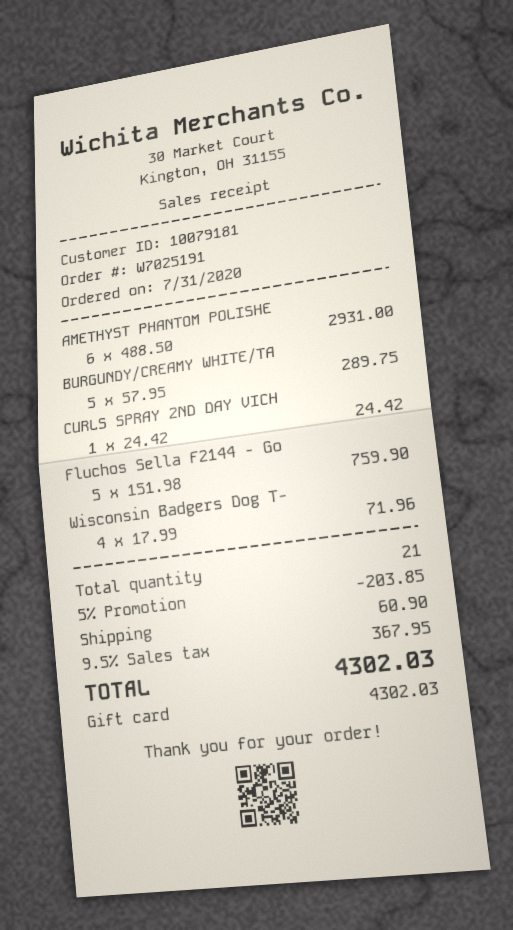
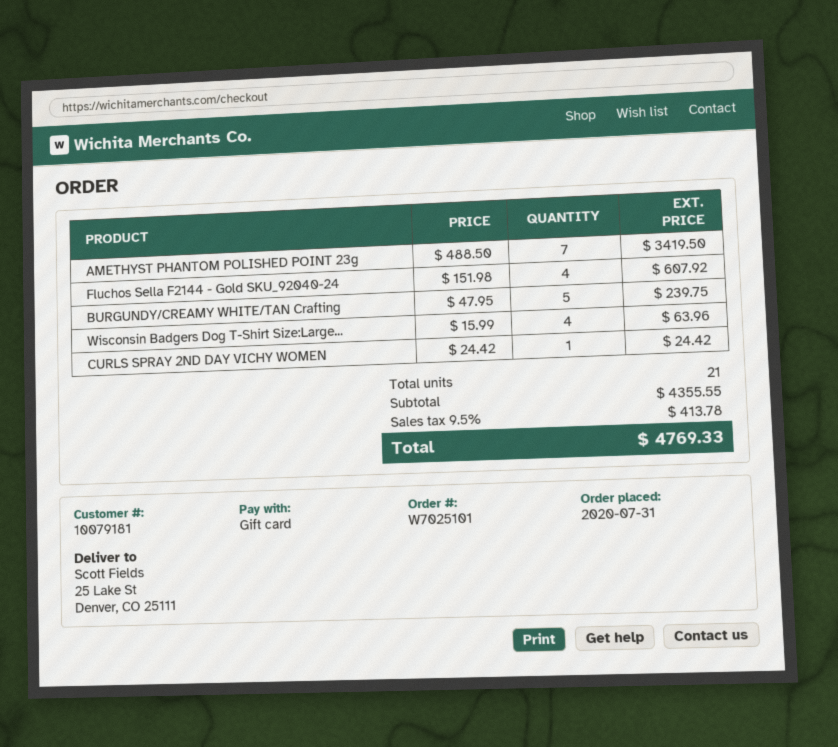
order number: W7025191 -> W7025101
AMETHYST PHANTOM POLISHE: 6 x 488.50 = 2931.00 -> 7 x 488.50 = 3419.50
BURGUNDY/CREAMY WHITE/TA: 5 x 57.95 = 289.75 -> 5 x 47.95 = 239.75
Fluchos Sella F2144 - Go: 5 x 151.98 = 759.90 -> 4 x 151.98 = 607.92
Wisconsin Badgers Dog T-: 4 x 17.99 = 71.96 -> 4 x 15.99 = 63.96
discount: 5% = 203.85 -> none
shipping: 60.90 -> none
tax: 9.5% = 367.95 -> 9.5% = 413.78
total: 4302.03 -> 4769.33

